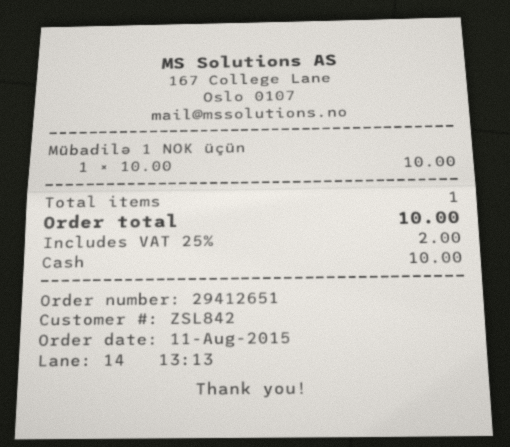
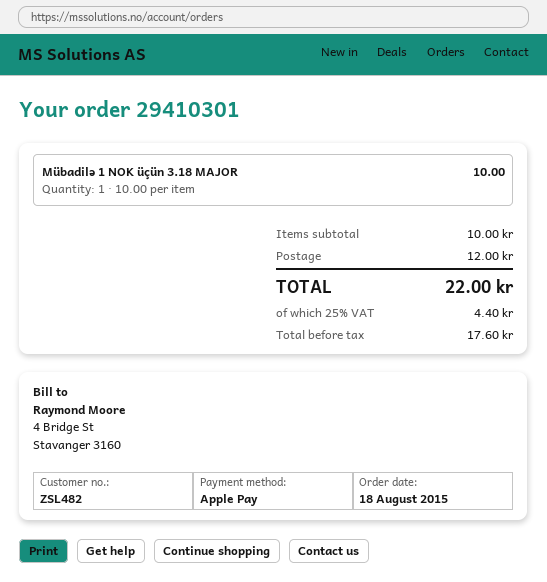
order number: 29412651 -> 29410301
order date: 2015-08-11 -> 2015-08-18
customer number: ZSL842 -> ZSL482
payment method: cash -> Apple Pay
shipping: none -> 12.00
tax: 25% = 2.00 -> 25% = 4.40
total: 10.00 -> 22.00

